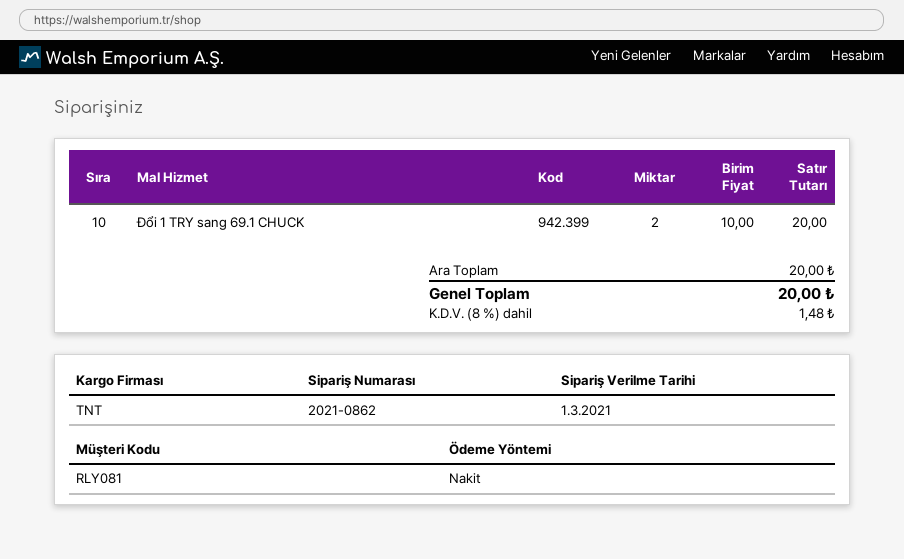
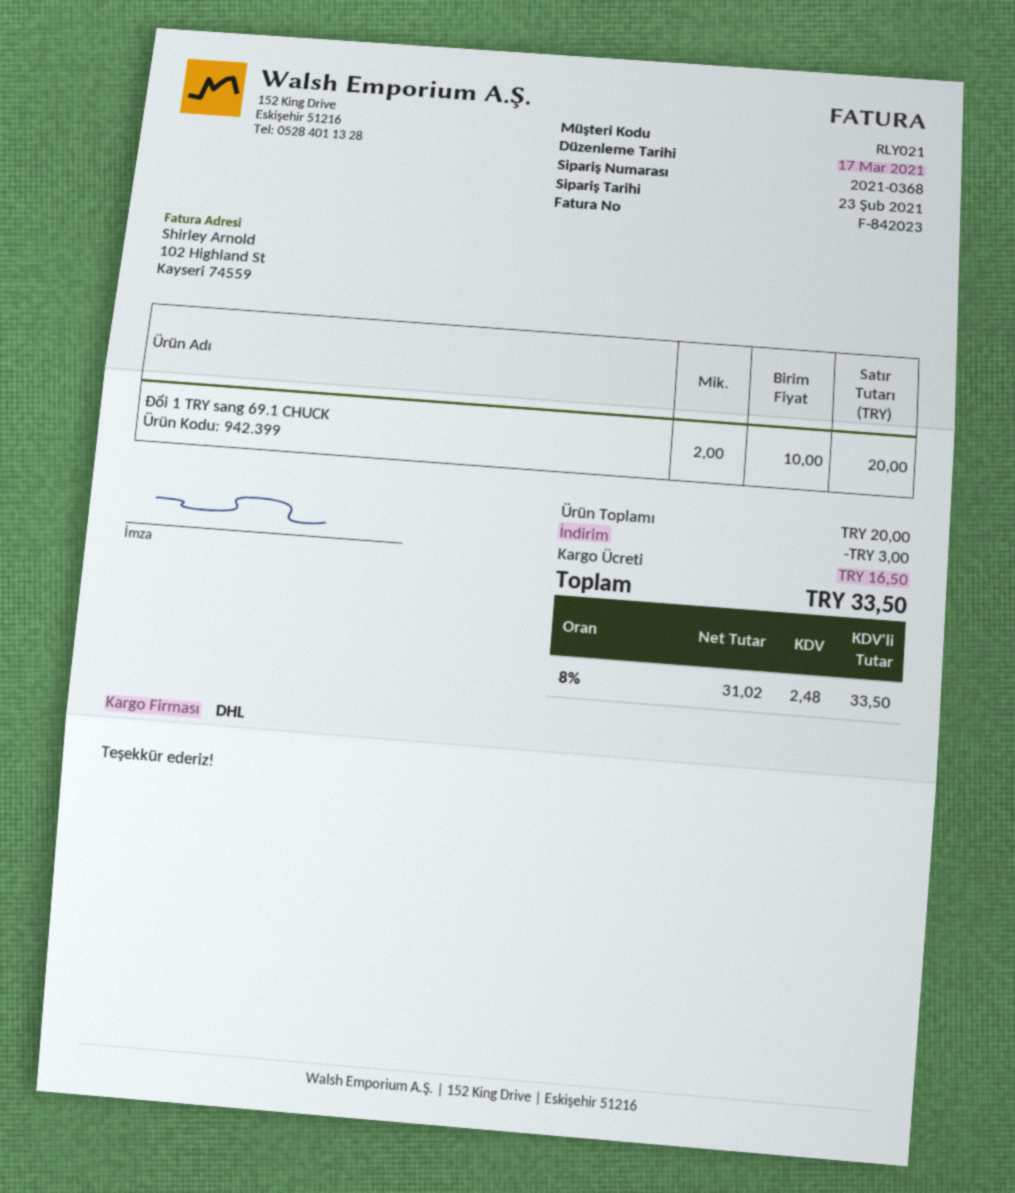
order number: 2021-0862 -> 2021-0368
order date: 2021-03-01 -> 2021-02-23
customer number: RLY081 -> RLY021
shipping method: TNT -> DHL
discount: none -> 3.00
shipping: none -> 16.50
tax: 8% = 1.48 -> 8% = 2.48
total: 20.00 -> 33.50

